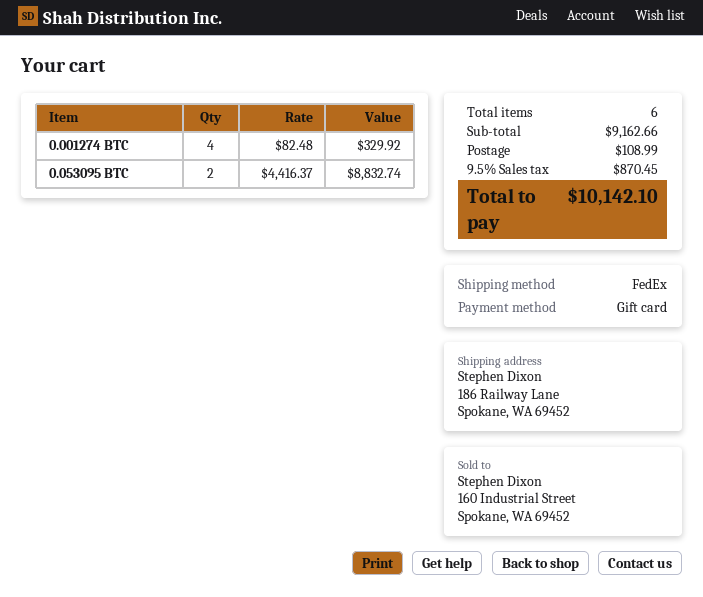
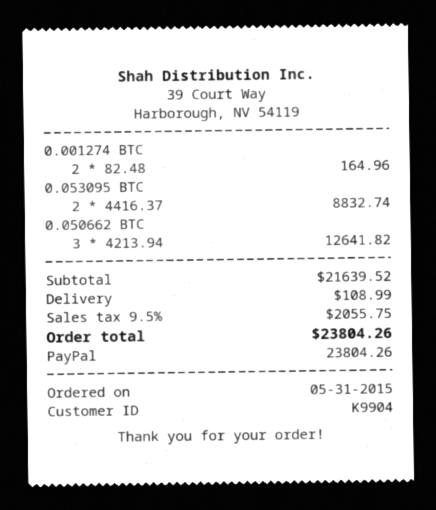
payment method: gift card -> PayPal
0.001274 BTC: 4 x 82.48 = 329.92 -> 2 x 82.48 = 164.96
0.050662 BTC: none -> 3 x 4213.94 = 12641.82
subtotal: 9162.66 -> 21639.52
tax: 9.5% = 870.45 -> 9.5% = 2055.75
total: 10142.10 -> 23804.26

